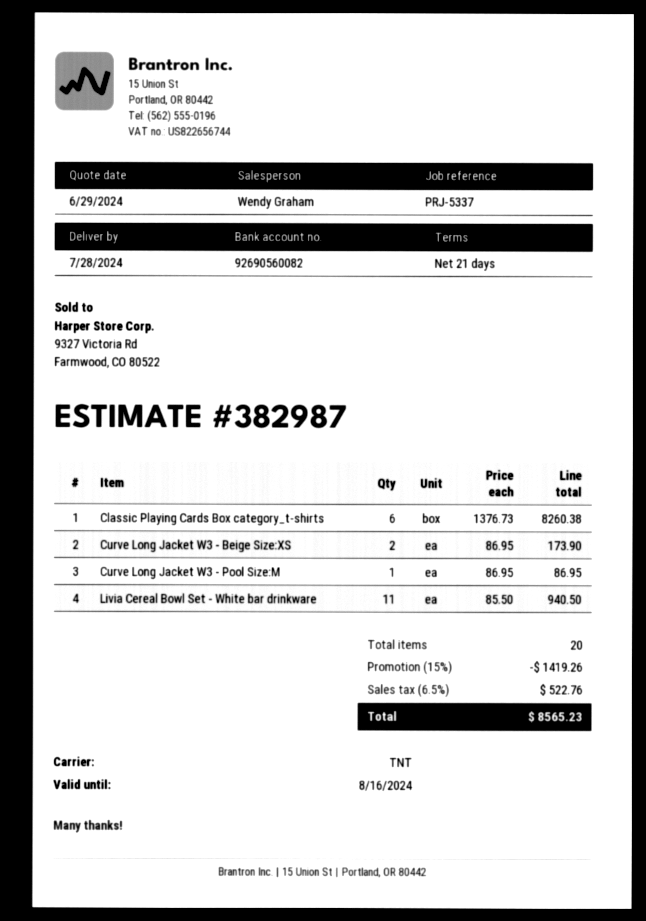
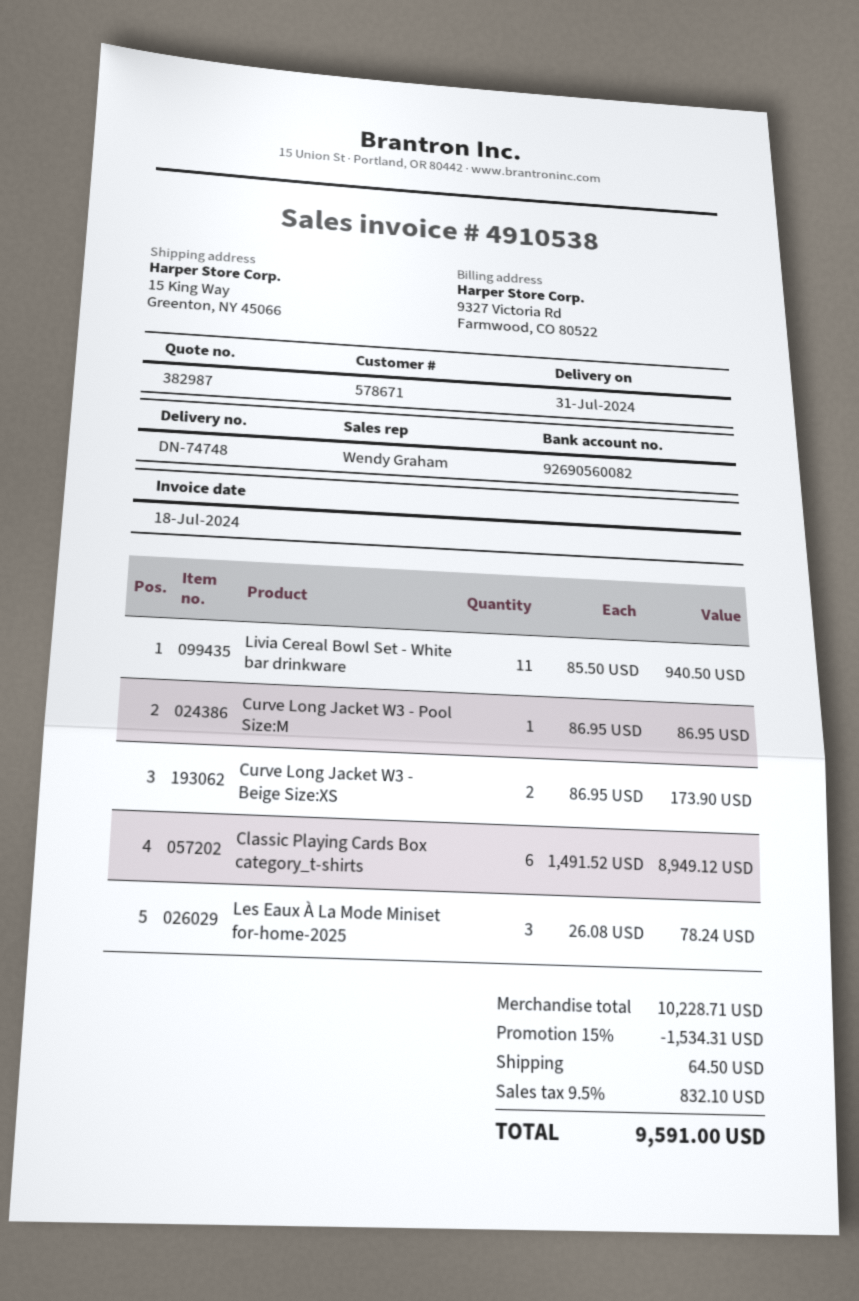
delivery date: 2024-07-28 -> 2024-07-31
Classic Playing Cards Box category_t-shirts: 6 x 1376.73 = 8260.38 -> 6 x 1491.52 = 8949.12
Les Eaux À La Mode Miniset for-home-2025: none -> 3 x 26.08 = 78.24
discount: 15% = 1419.26 -> 15% = 1534.31
shipping: none -> 64.50
tax: 6.5% = 522.76 -> 9.5% = 832.10
total: 8565.23 -> 9591.00

